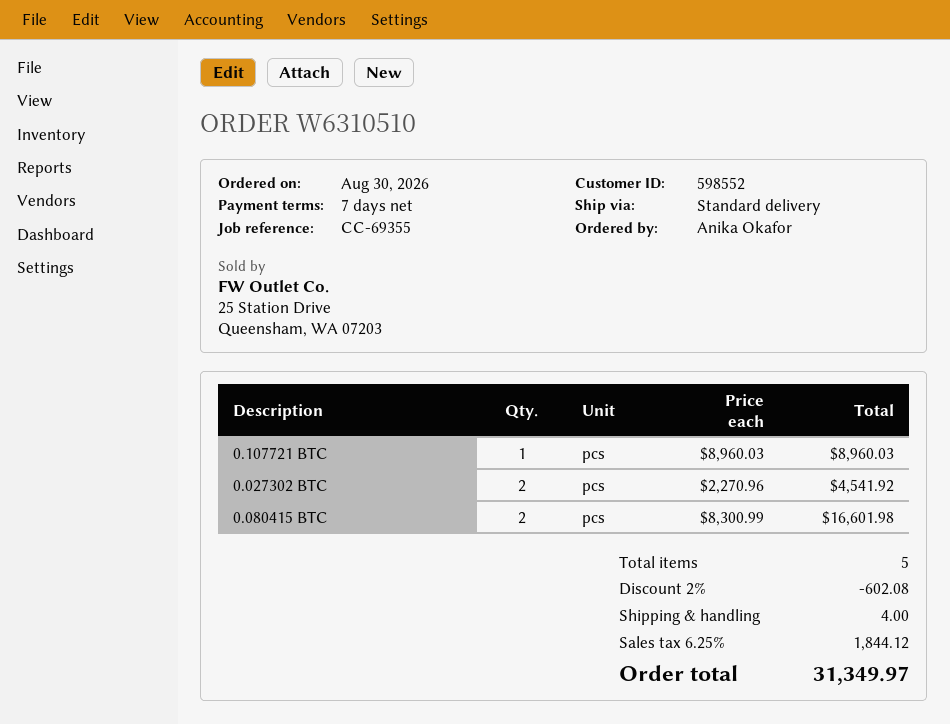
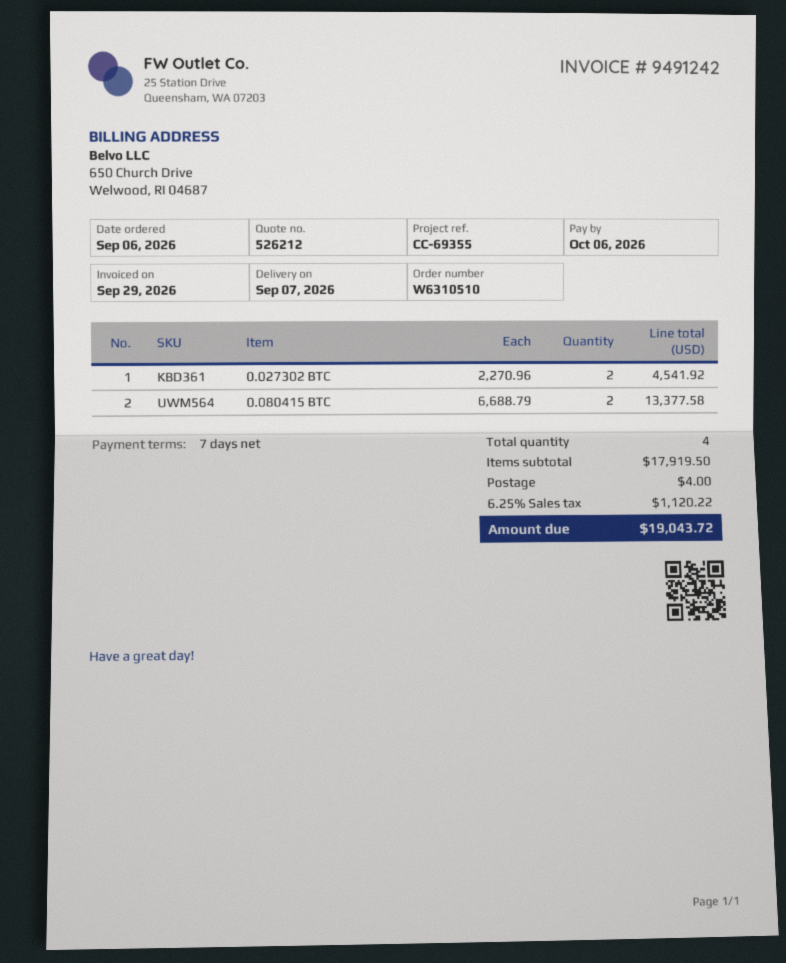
order date: 2026-08-30 -> 2026-09-06
0.107721 BTC: 1 x 8960.03 = 8960.03 -> none
0.080415 BTC: 2 x 8300.99 = 16601.98 -> 2 x 6688.79 = 13377.58
total quantity: 5 -> 4
discount: 2% = 602.08 -> none
tax: 6.25% = 1844.12 -> 6.25% = 1120.22
total: 31349.97 -> 19043.72

